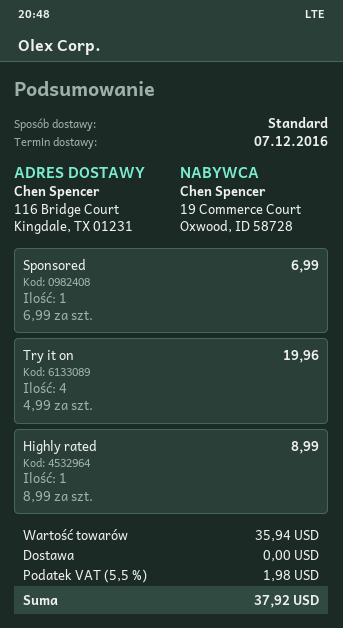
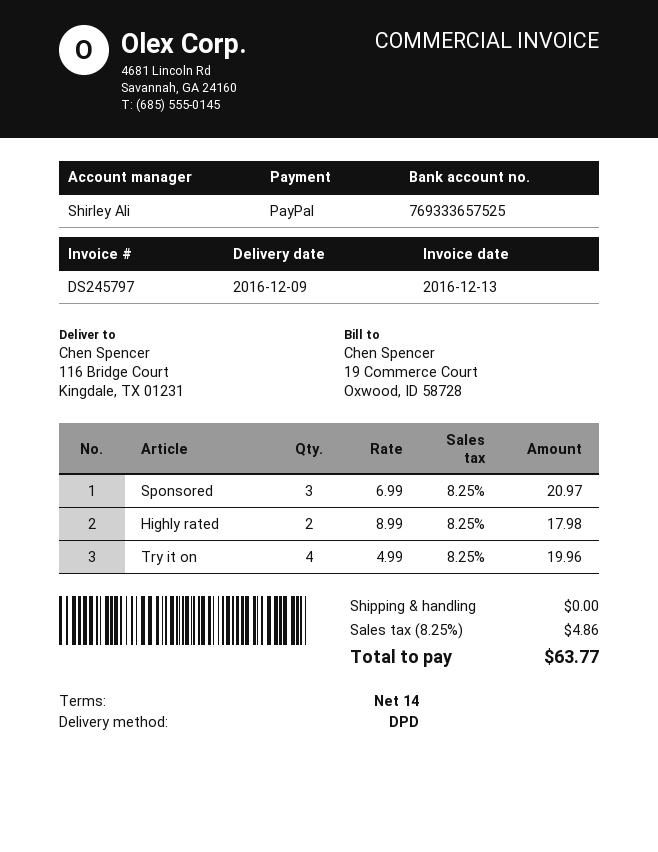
delivery date: 2016-12-07 -> 2016-12-09
shipping method: standard -> DPD
Sponsored: 1 x 6.99 = 6.99 -> 3 x 6.99 = 20.97
Highly rated: 1 x 8.99 = 8.99 -> 2 x 8.99 = 17.98
tax: 5.5% = 1.98 -> 8.25% = 4.86
total: 37.92 -> 63.77

